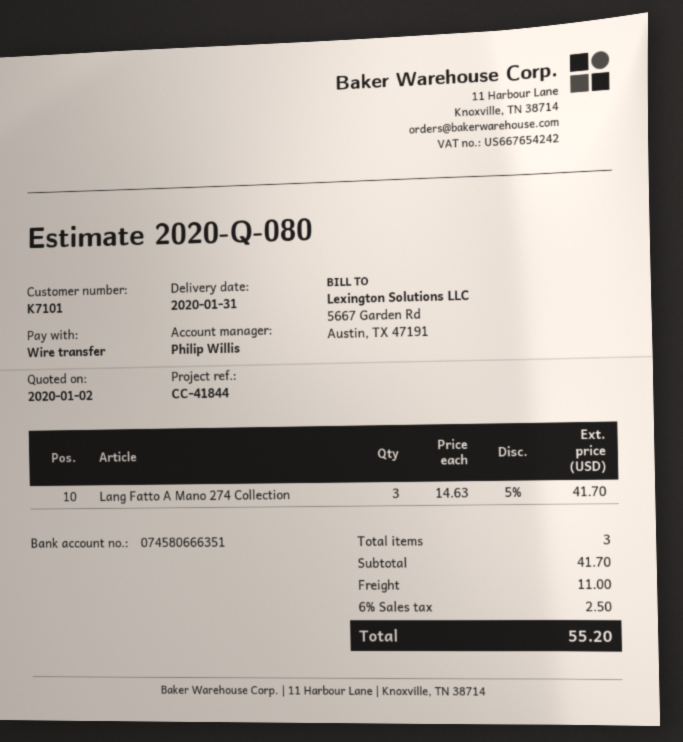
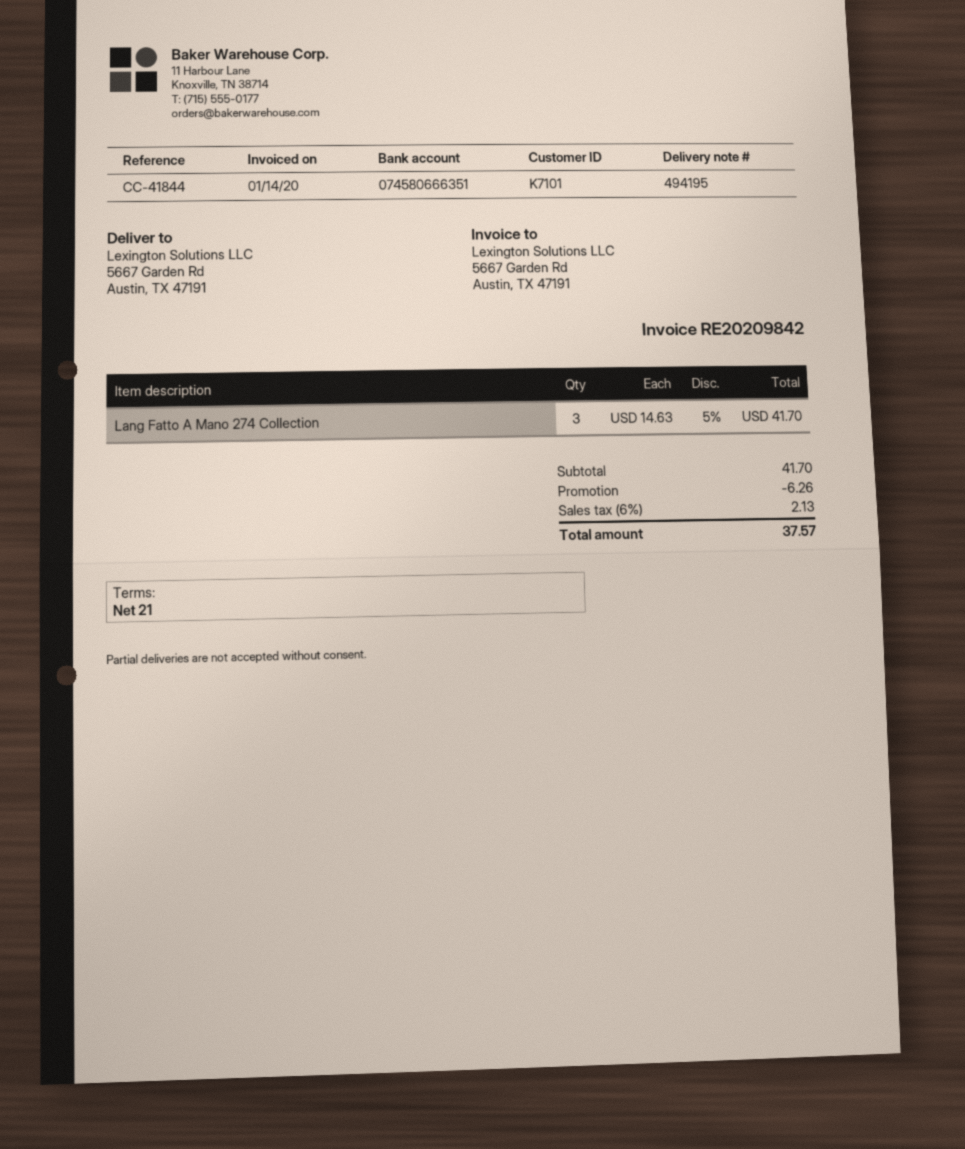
discount: none -> 6.26
shipping: 11.00 -> none
tax: 6% = 2.50 -> 6% = 2.13
total: 55.20 -> 37.57

